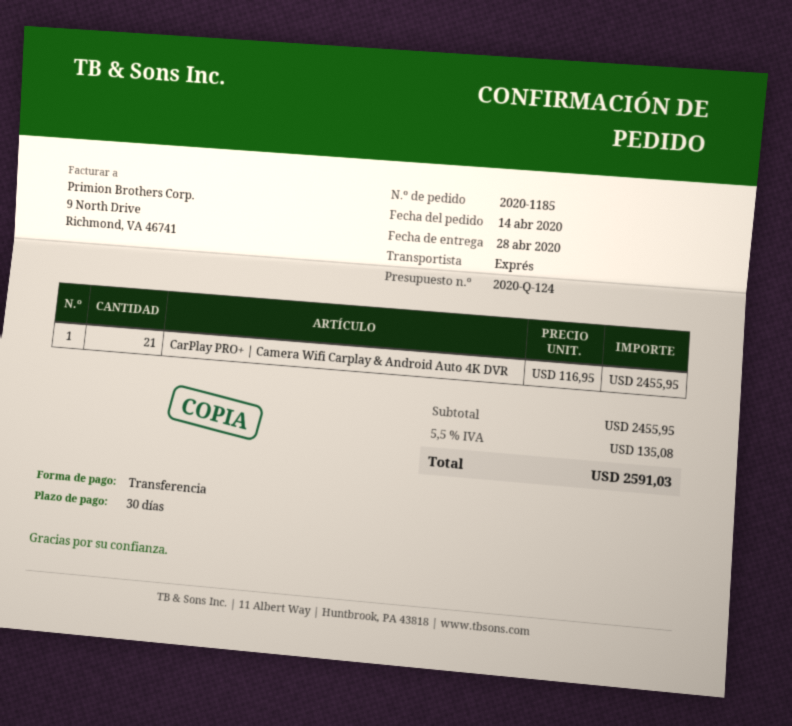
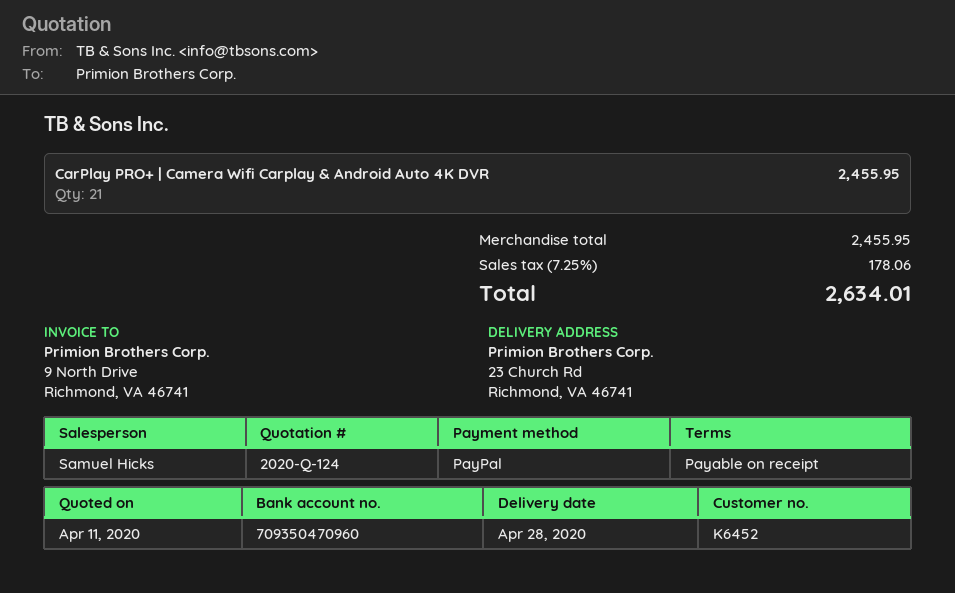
payment terms: 30 days -> on receipt
payment method: bank transfer -> PayPal
tax: 5.5% = 135.08 -> 7.25% = 178.06
total: 2591.03 -> 2634.01

